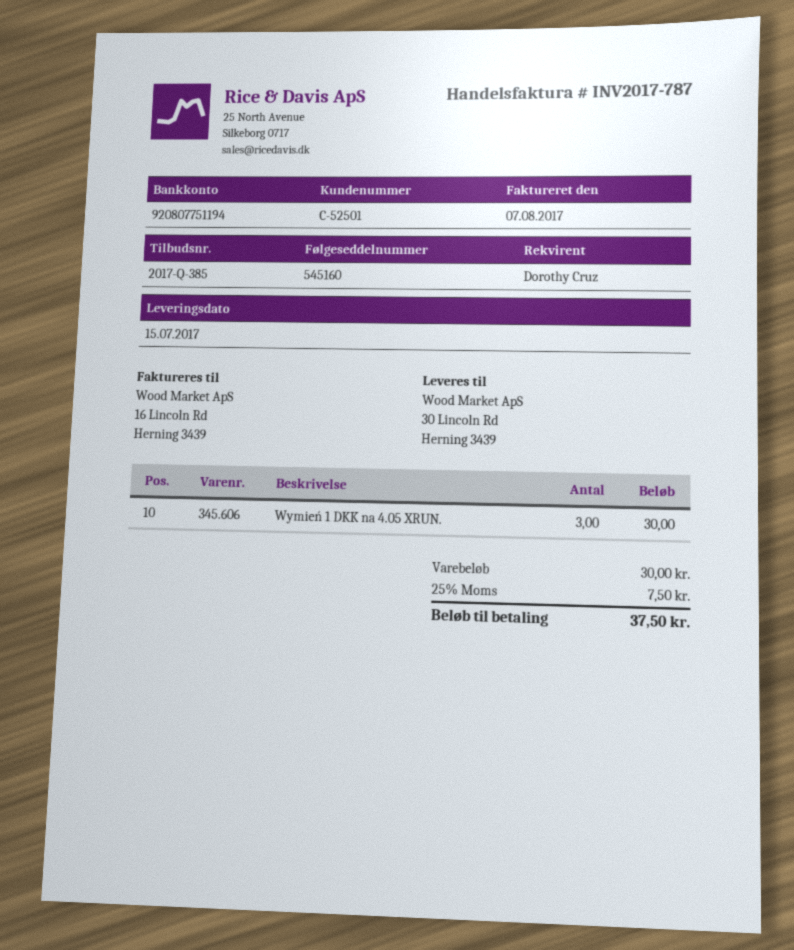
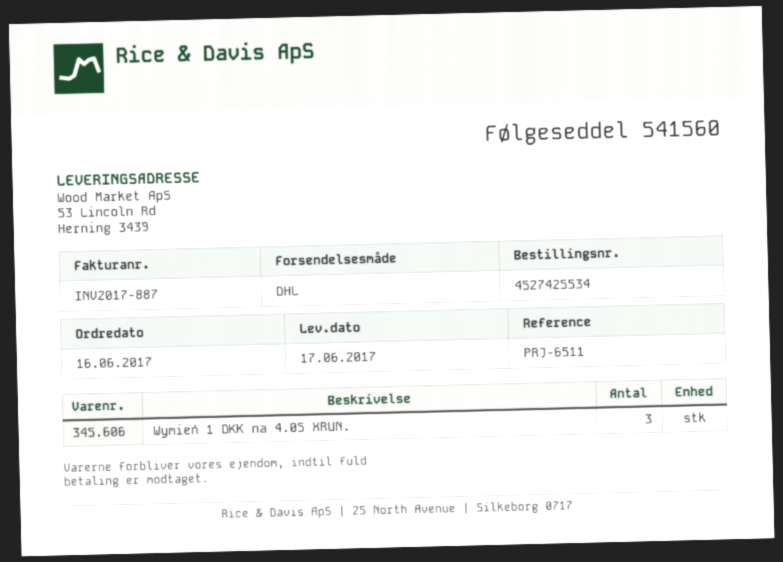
delivery note number: 545160 -> 541560
delivery date: 2017-07-15 -> 2017-06-17
invoice number: INV2017-787 -> INV2017-887
ship to: 30 Lincoln Rd, Herning 3439 -> 53 Lincoln Rd, Herning 3439

